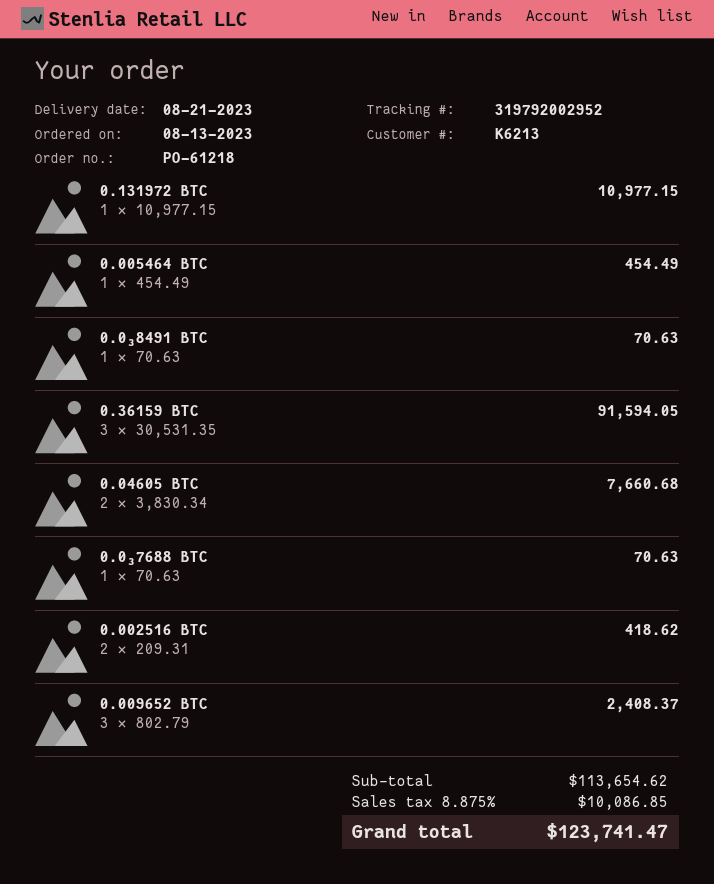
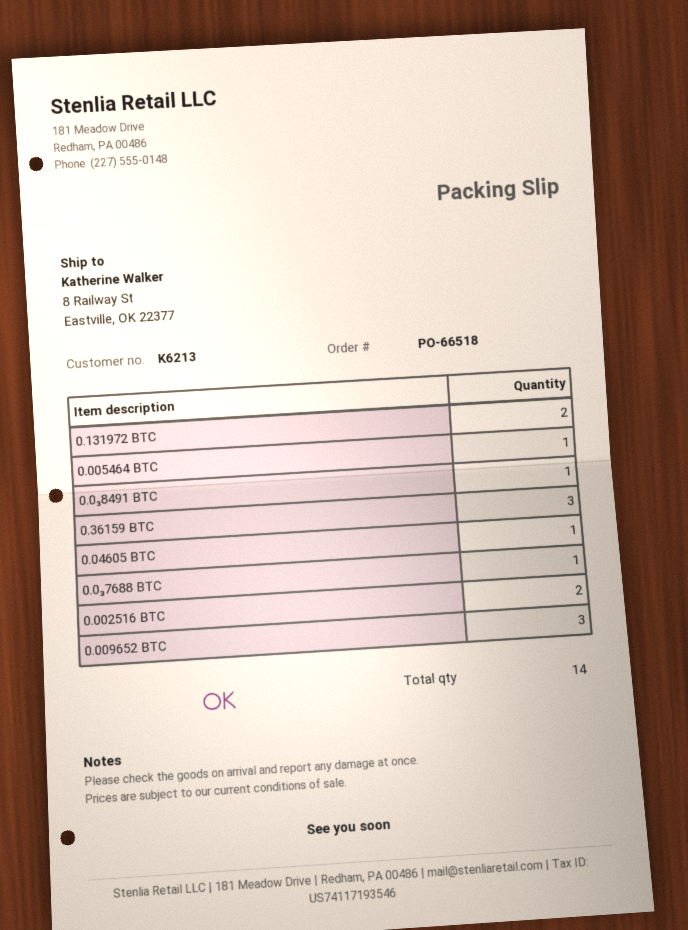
order number: PO-61218 -> PO-66518
0.131972 BTC: 1 -> 2
0.04605 BTC: 2 -> 1

